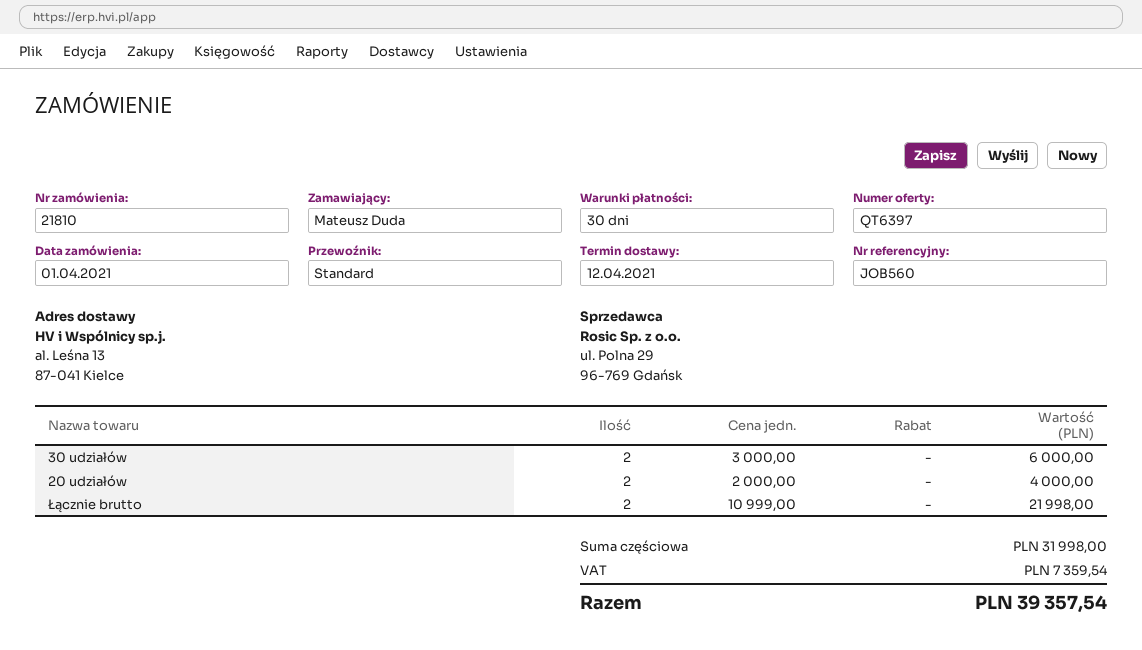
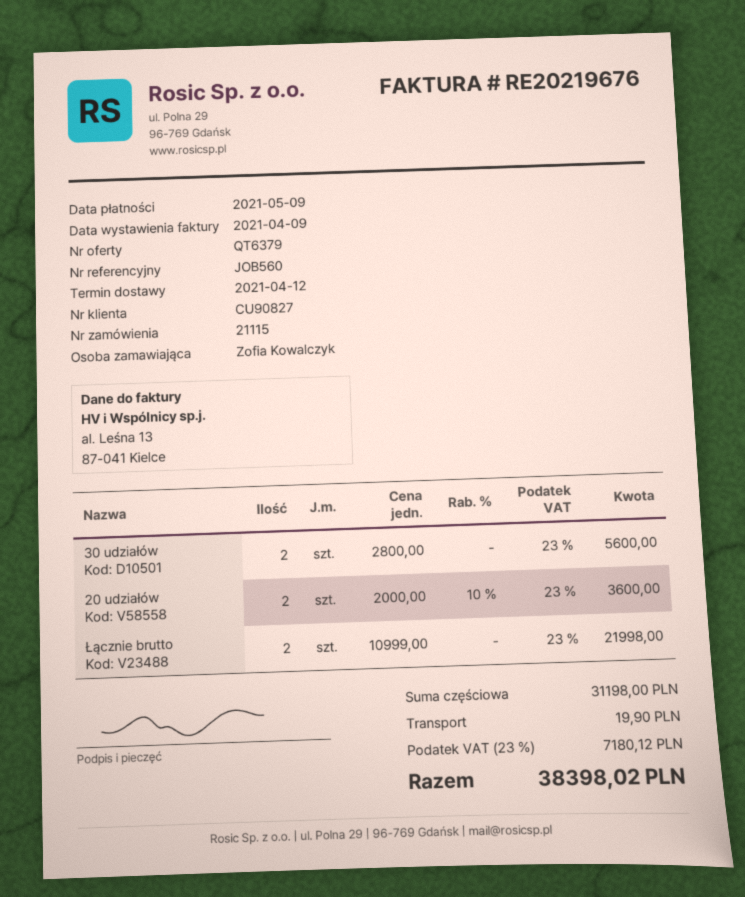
quote number: QT6397 -> QT6379
order number: 21810 -> 21115
ordered by: Mateusz Duda -> Zofia Kowalczyk
30 udziałów: 2 x 3000.00 = 6000.00 -> 2 x 2800.00 = 5600.00
20 udziałów: 2 x 2000.00 = 4000.00 -> 2 x 2000.00 - 10% = 3600.00
subtotal: 31998.00 -> 31198.00
shipping: none -> 19.90
tax: 7359.54 -> 7180.12
total: 39357.54 -> 38398.02

